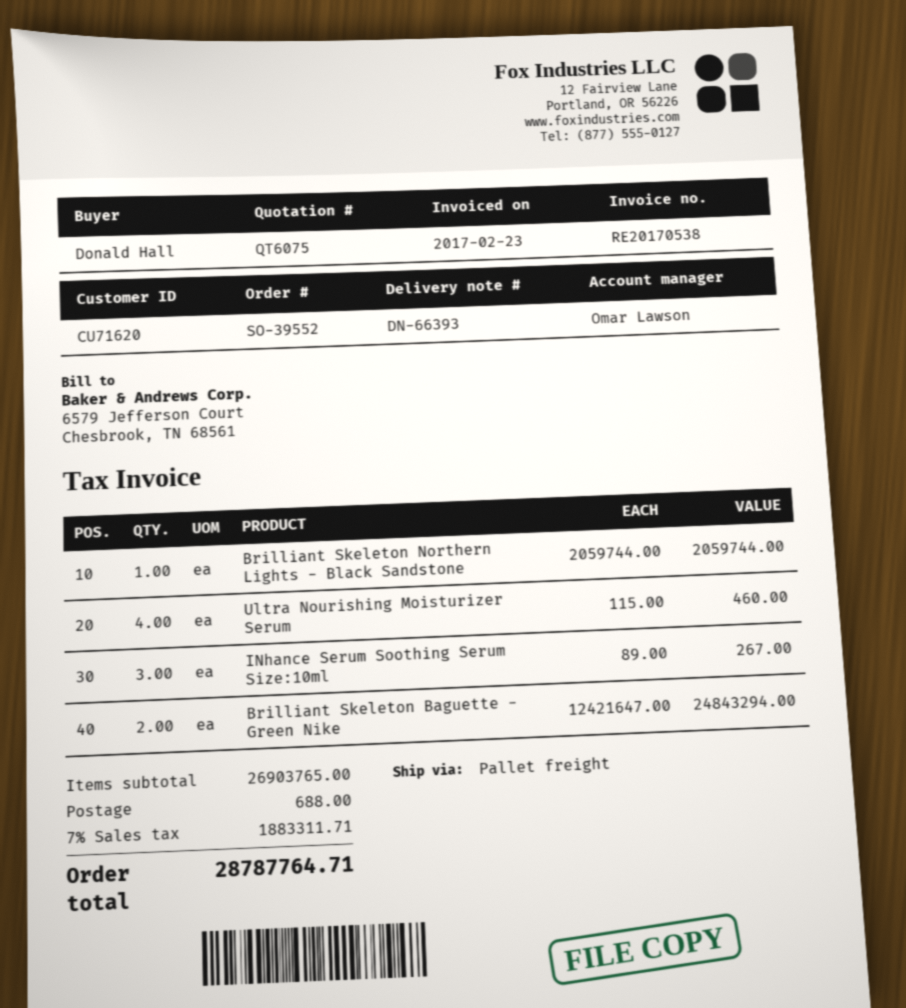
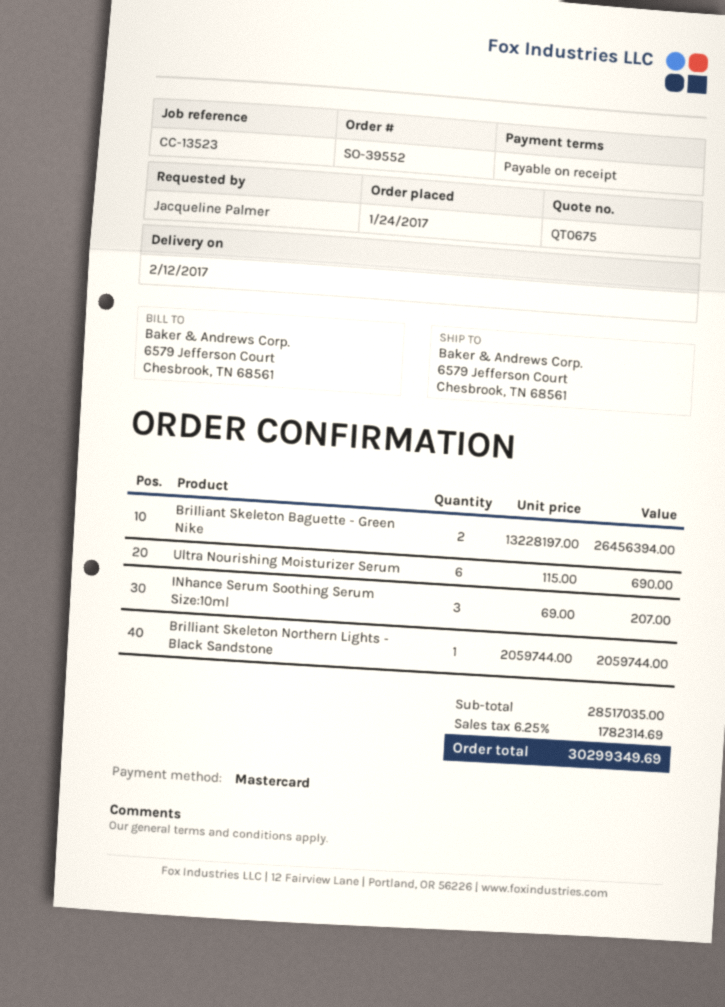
quote number: QT6075 -> QT0675
ordered by: Donald Hall -> Jacqueline Palmer
Ultra Nourishing Moisturizer Serum: 4 x 115.00 = 460.00 -> 6 x 115.00 = 690.00
INhance Serum Soothing Serum Size:10ml: 3 x 89.00 = 267.00 -> 3 x 69.00 = 207.00
Brilliant Skeleton Baguette - Green Nike: 2 x 12421647.00 = 24843294.00 -> 2 x 13228197.00 = 26456394.00
subtotal: 26903765.00 -> 28517035.00
shipping: 688.00 -> none
tax: 7% = 1883311.71 -> 6.25% = 1782314.69
total: 28787764.71 -> 30299349.69

